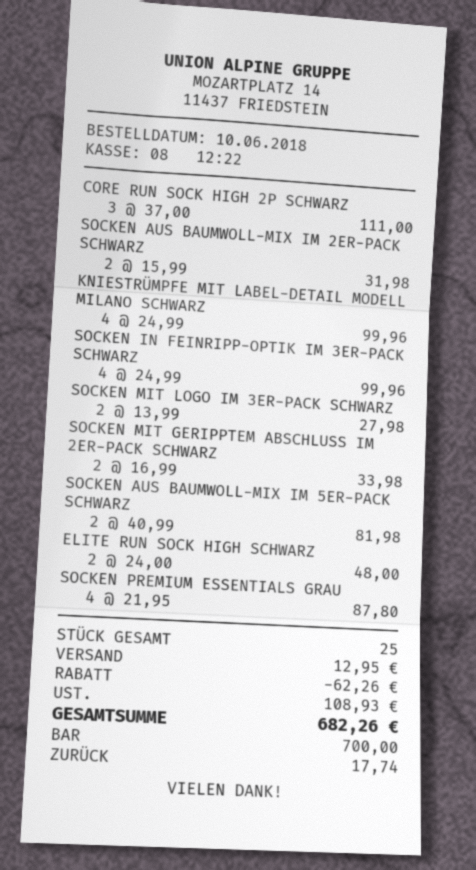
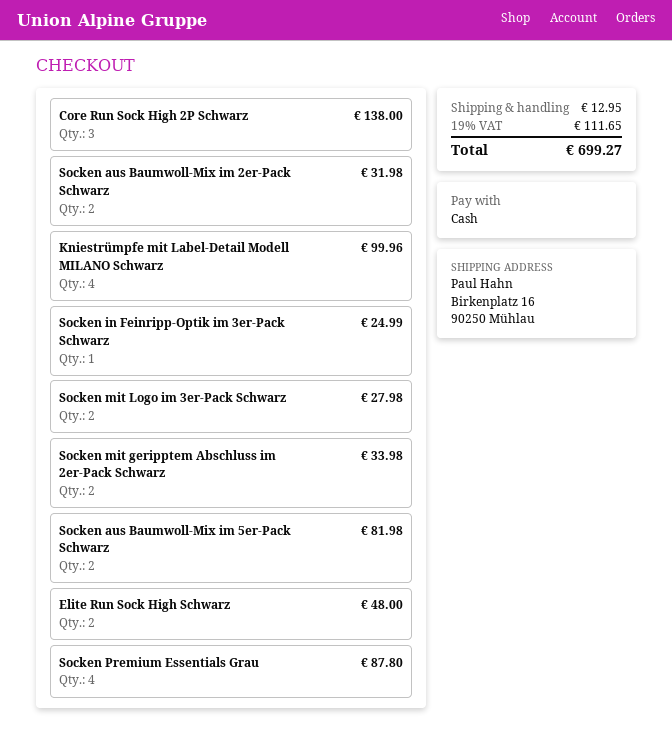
CORE RUN SOCK HIGH 2P SCHWARZ: 3 for 111.00 -> 3 for 138.00
SOCKEN IN FEINRIPP-OPTIK IM 3ER-PACK SCHWARZ: 4 for 99.96 -> 1 for 24.99
discount: 62.26 -> none
tax: 108.93 -> 111.65
total: 682.26 -> 699.27

